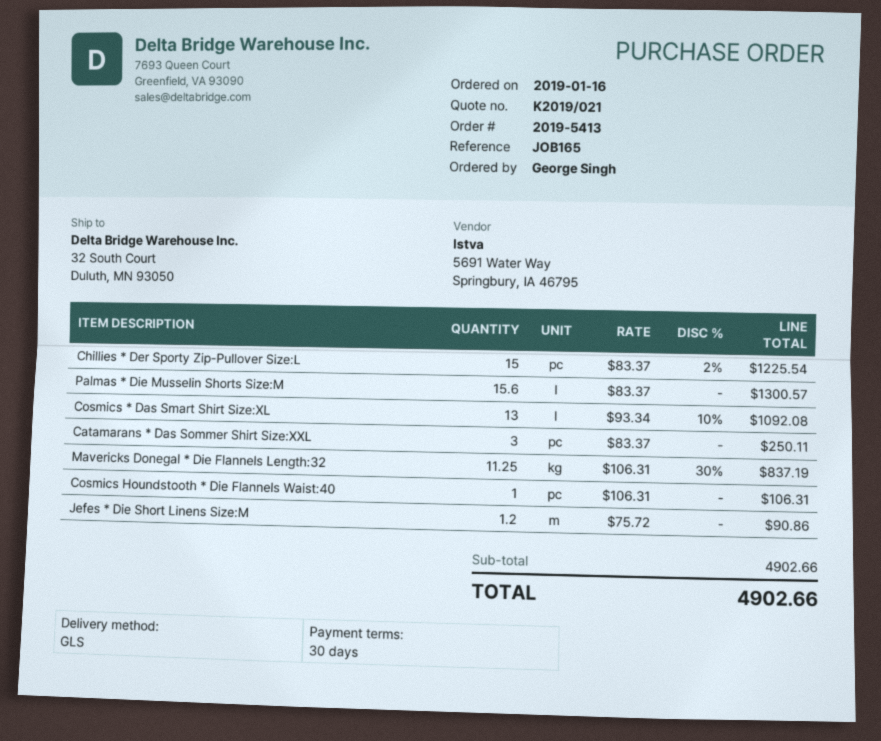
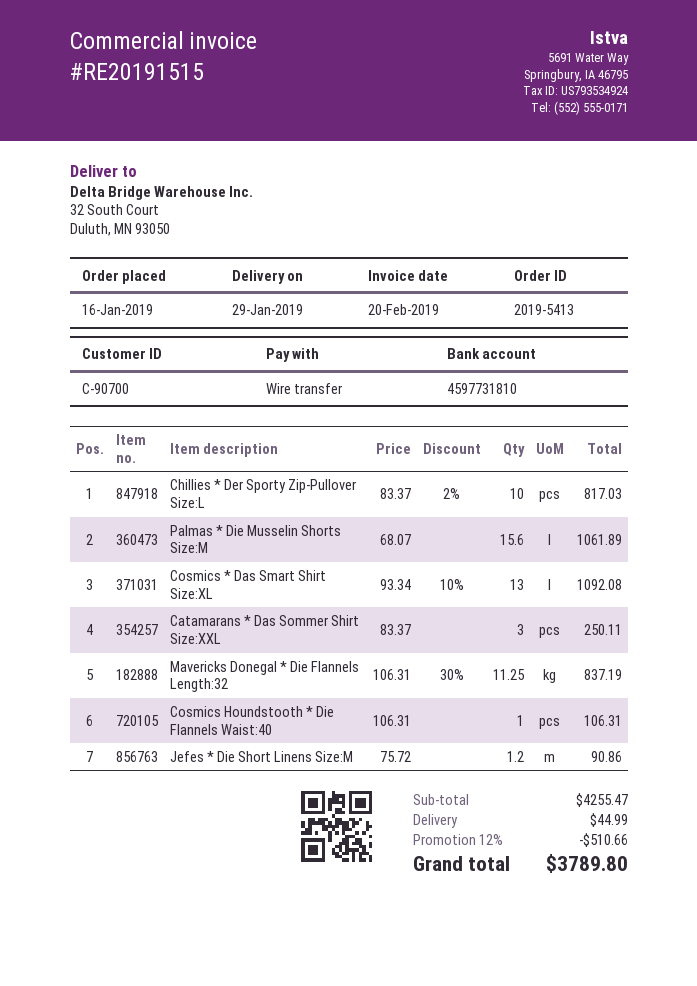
Chillies * Der Sporty Zip-Pullover Size:L: 15 x 83.37 - 2% = 1225.54 -> 10 x 83.37 - 2% = 817.03
Palmas * Die Musselin Shorts Size:M: 15.6 x 83.37 = 1300.57 -> 15.6 x 68.07 = 1061.89
subtotal: 4902.66 -> 4255.47
discount: none -> 12% = 510.66
shipping: none -> 44.99
total: 4902.66 -> 3789.80

